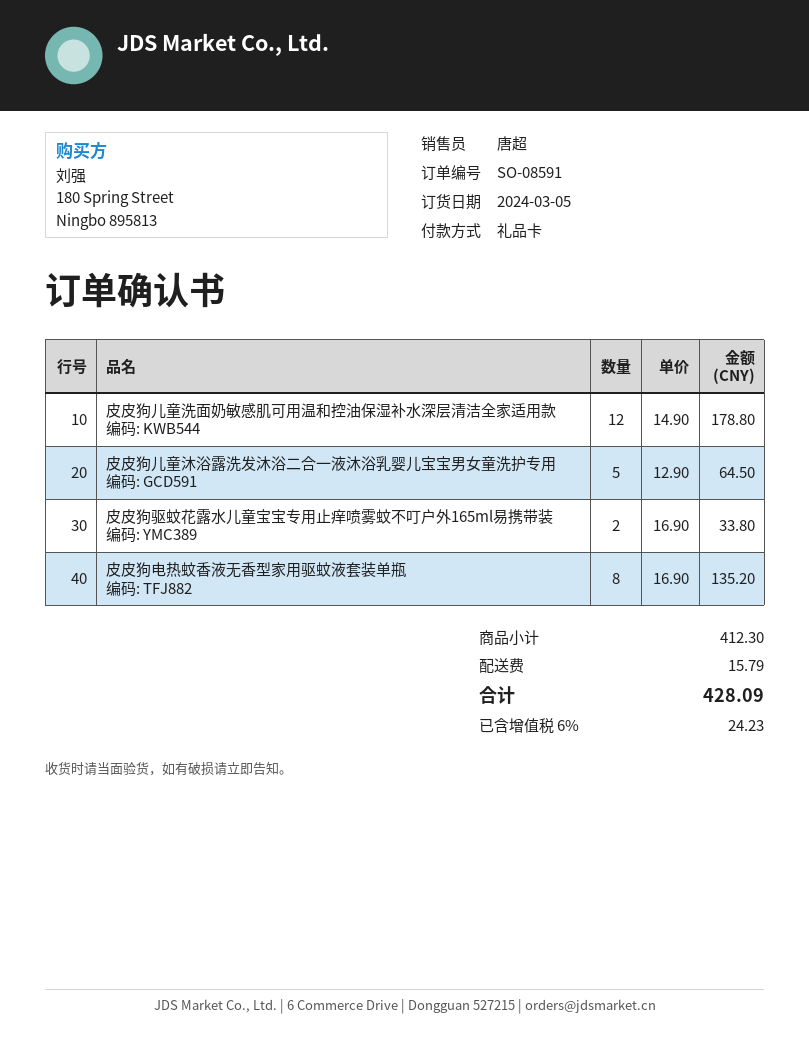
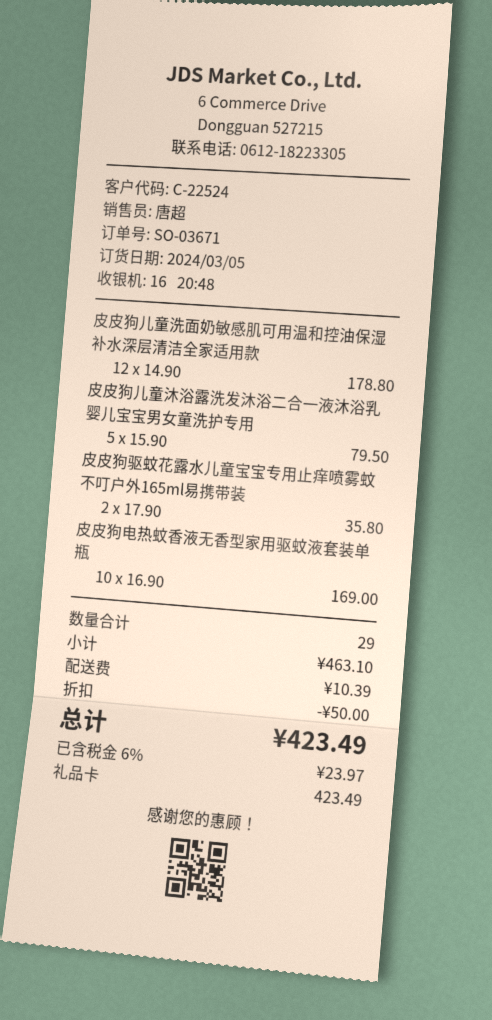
order number: SO-08591 -> SO-03671
皮皮狗儿童沐浴露洗发沐浴二合一液沐浴乳婴儿宝宝男女童洗护专用: 5 x 12.90 = 64.50 -> 5 x 15.90 = 79.50
皮皮狗驱蚊花露水儿童宝宝专用止痒喷雾蚊不叮户外165ml易携带装: 2 x 16.90 = 33.80 -> 2 x 17.90 = 35.80
皮皮狗电热蚊香液无香型家用驱蚊液套装单瓶: 8 x 16.90 = 135.20 -> 10 x 16.90 = 169.00
subtotal: 412.30 -> 463.10
discount: none -> 50.00
shipping: 15.79 -> 10.39
tax: 6% = 24.23 -> 6% = 23.97
total: 428.09 -> 423.49

